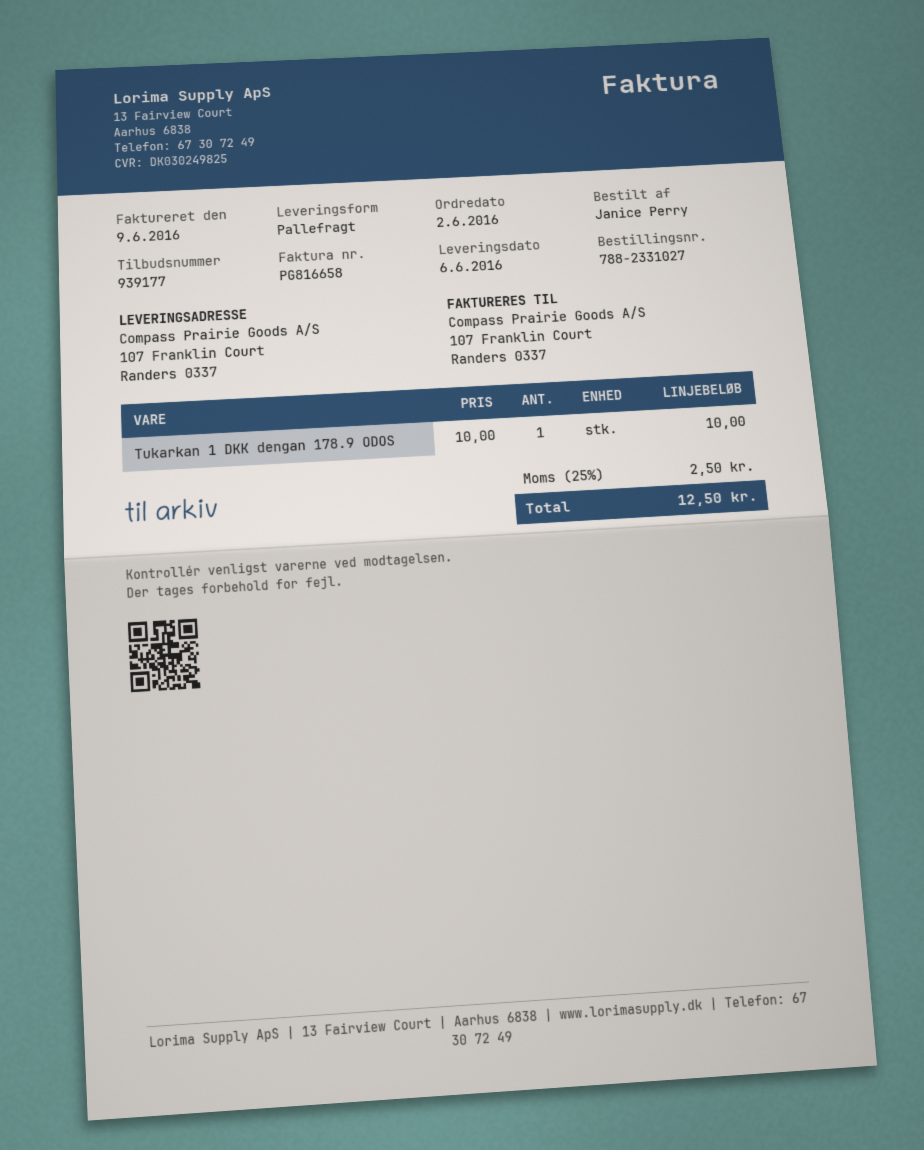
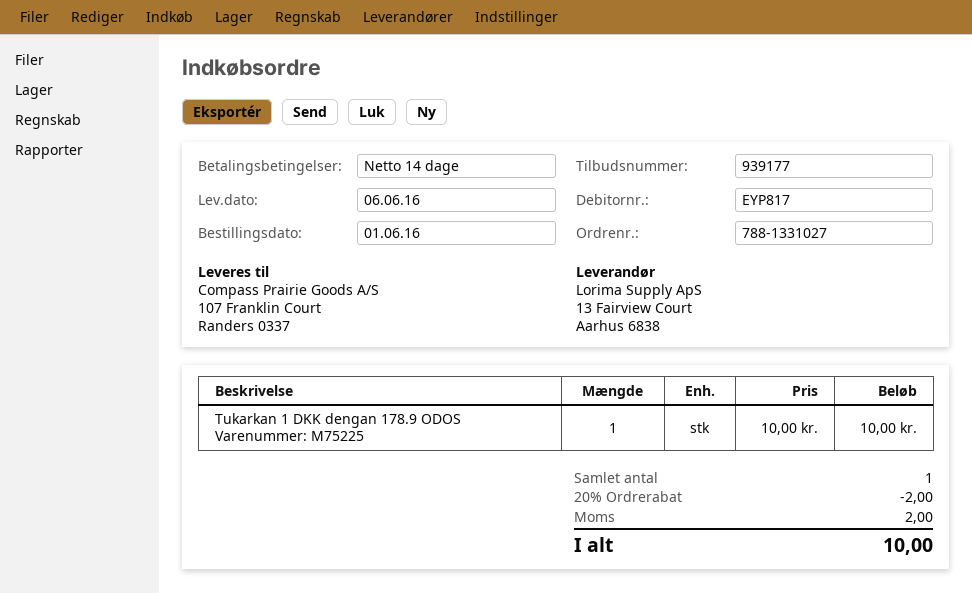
order number: 788-2331027 -> 788-1331027
order date: 2016-06-02 -> 2016-06-01
discount: none -> 20% = 2.00
tax: 2.50 -> 2.00
total: 12.50 -> 10.00

